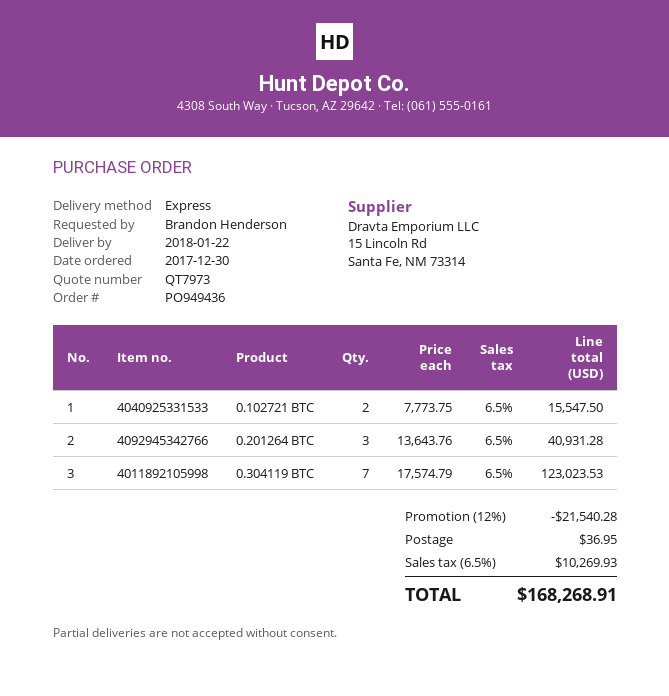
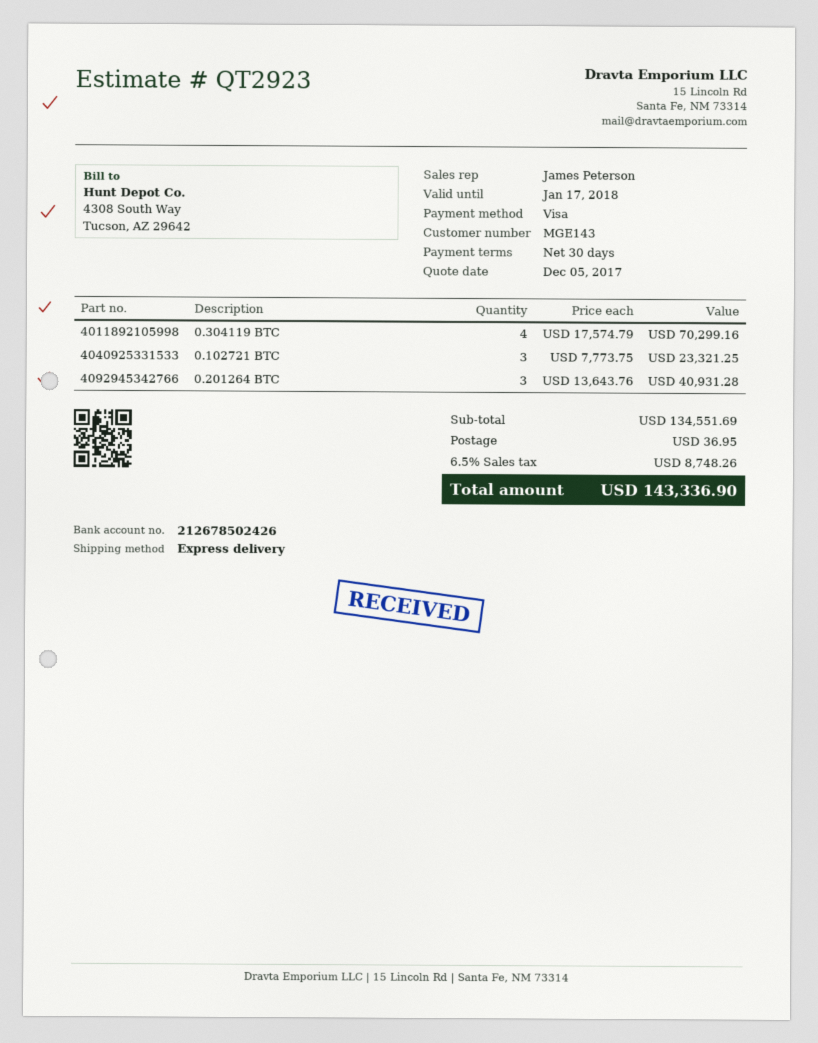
quote number: QT7973 -> QT2923
0.102721 BTC: 2 x 7773.75 = 15547.50 -> 3 x 7773.75 = 23321.25
0.304119 BTC: 7 x 17574.79 = 123023.53 -> 4 x 17574.79 = 70299.16
discount: 12% = 21540.28 -> none
tax: 6.5% = 10269.93 -> 6.5% = 8748.26
total: 168268.91 -> 143336.90

